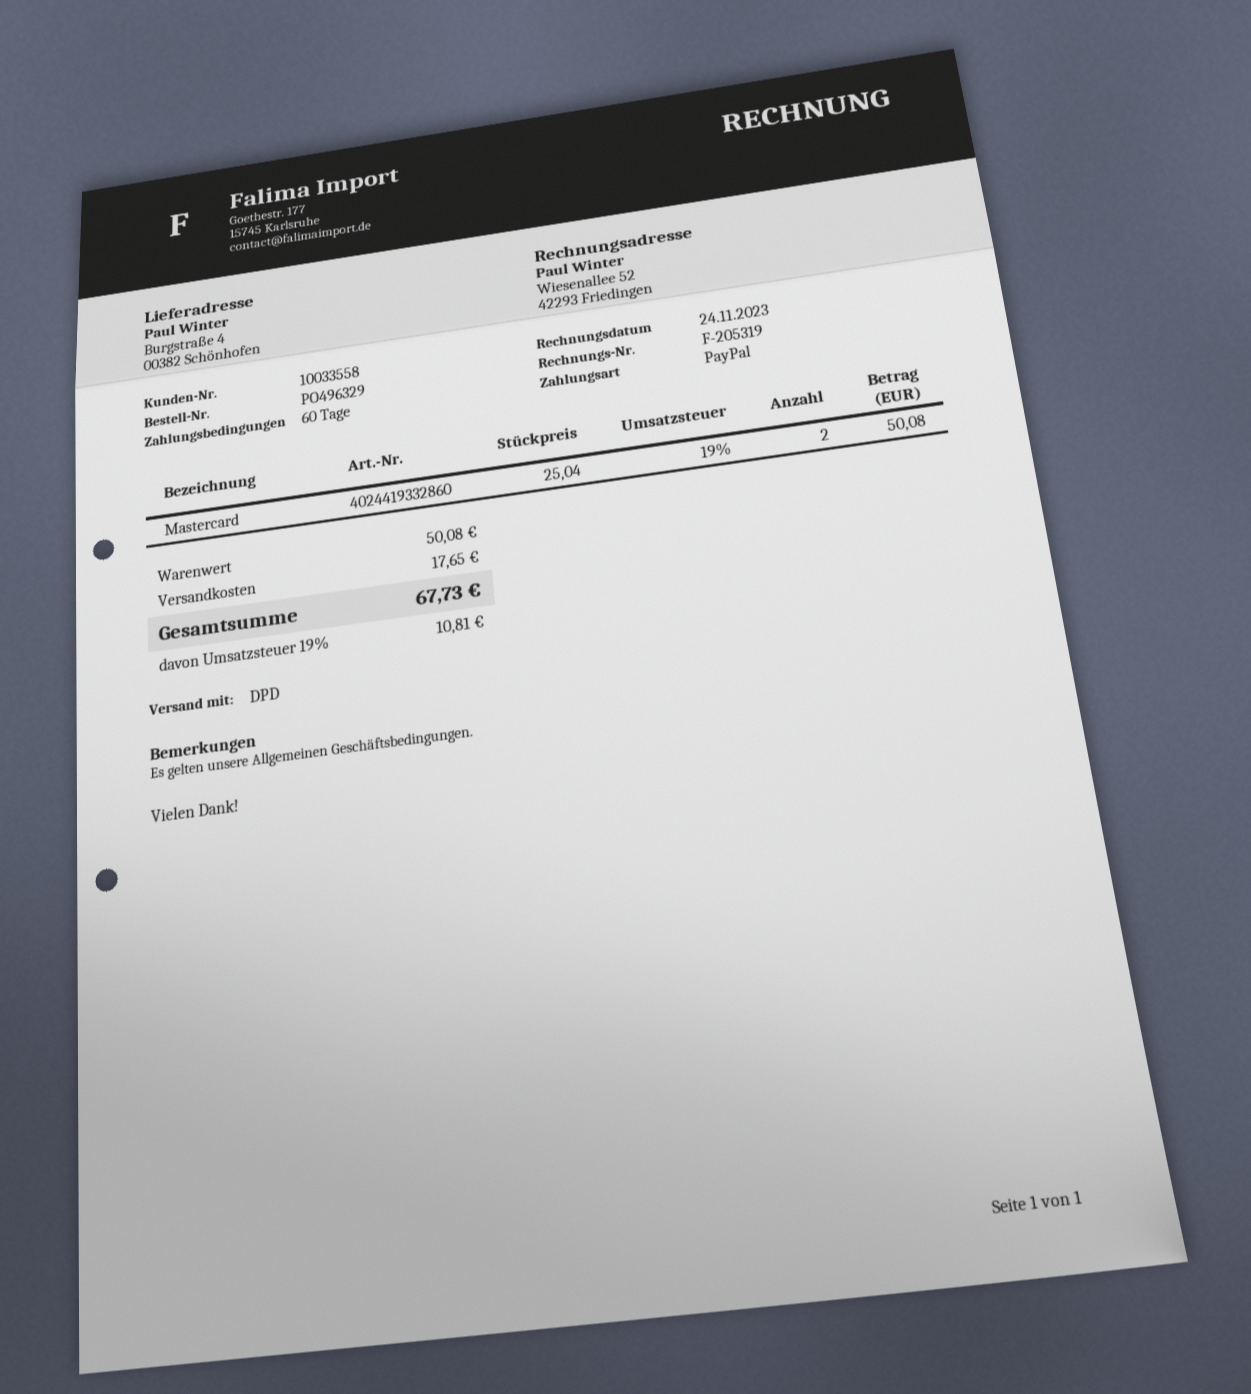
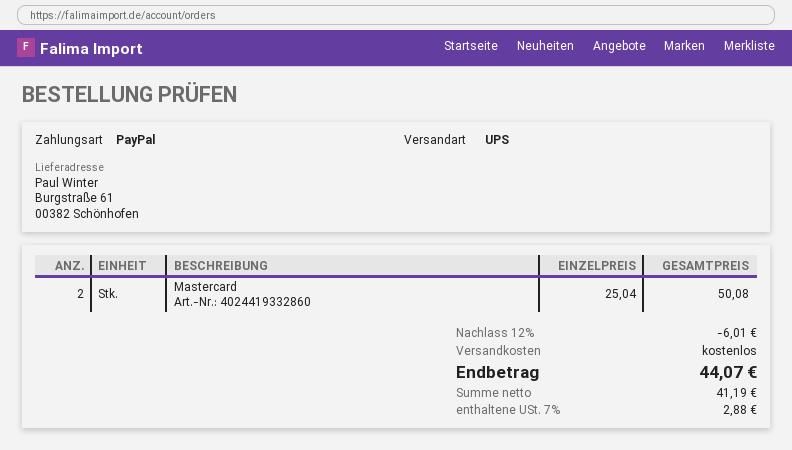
shipping method: DPD -> UPS
ship to: Burgstraße 4, 00382 Schönhofen -> Burgstraße 61, 00382 Schönhofen
discount: none -> 12% = 6.01
shipping: 17.65 -> 0.00
tax: 19% = 10.81 -> 7% = 2.88
total: 67.73 -> 44.07

